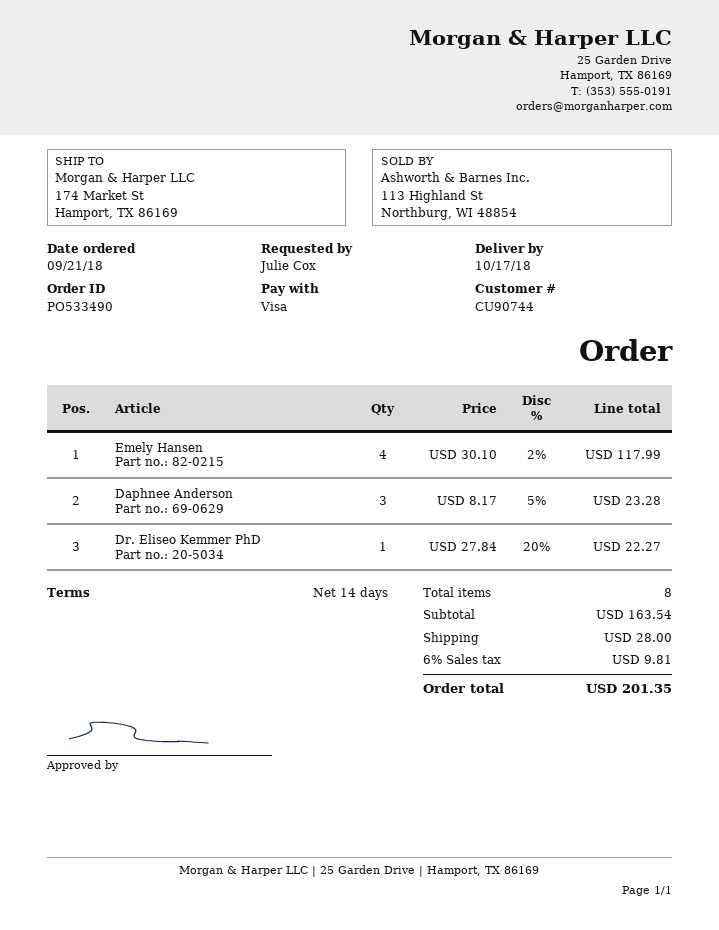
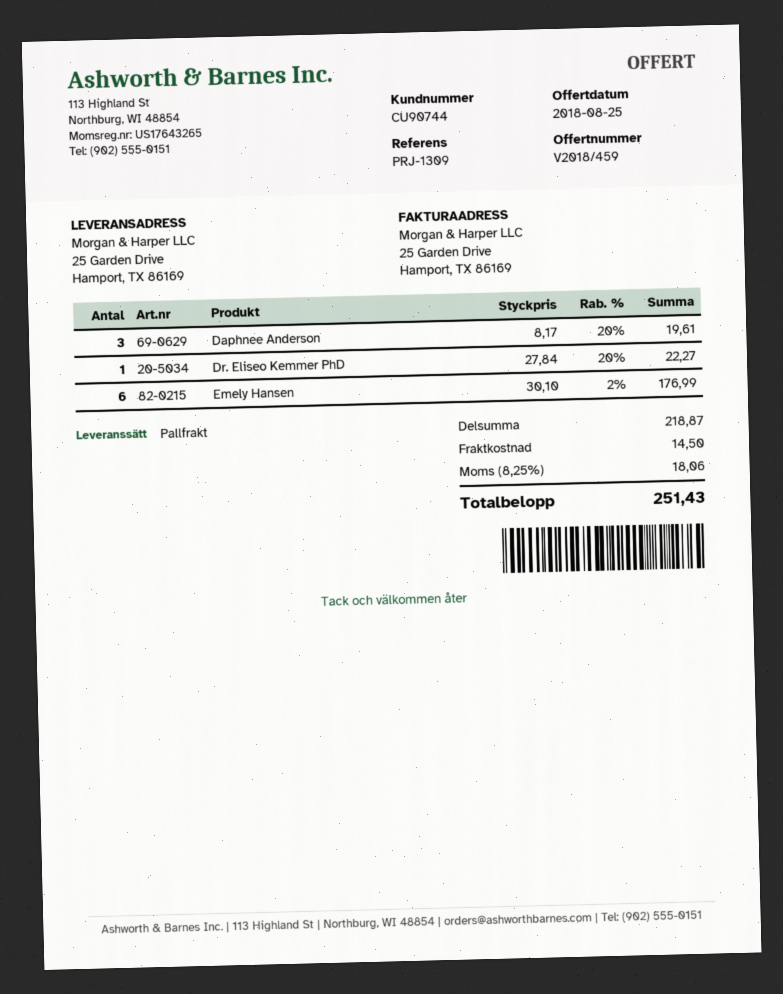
ship to: 174 Market St, Hamport, TX 86169 -> 25 Garden Drive, Hamport, TX 86169
Emely Hansen: 4 x 30.10 - 2% = 117.99 -> 6 x 30.10 - 2% = 176.99
Daphnee Anderson: 3 x 8.17 - 5% = 23.28 -> 3 x 8.17 - 20% = 19.61
subtotal: 163.54 -> 218.87
shipping: 28.00 -> 14.50
tax: 6% = 9.81 -> 8.25% = 18.06
total: 201.35 -> 251.43

